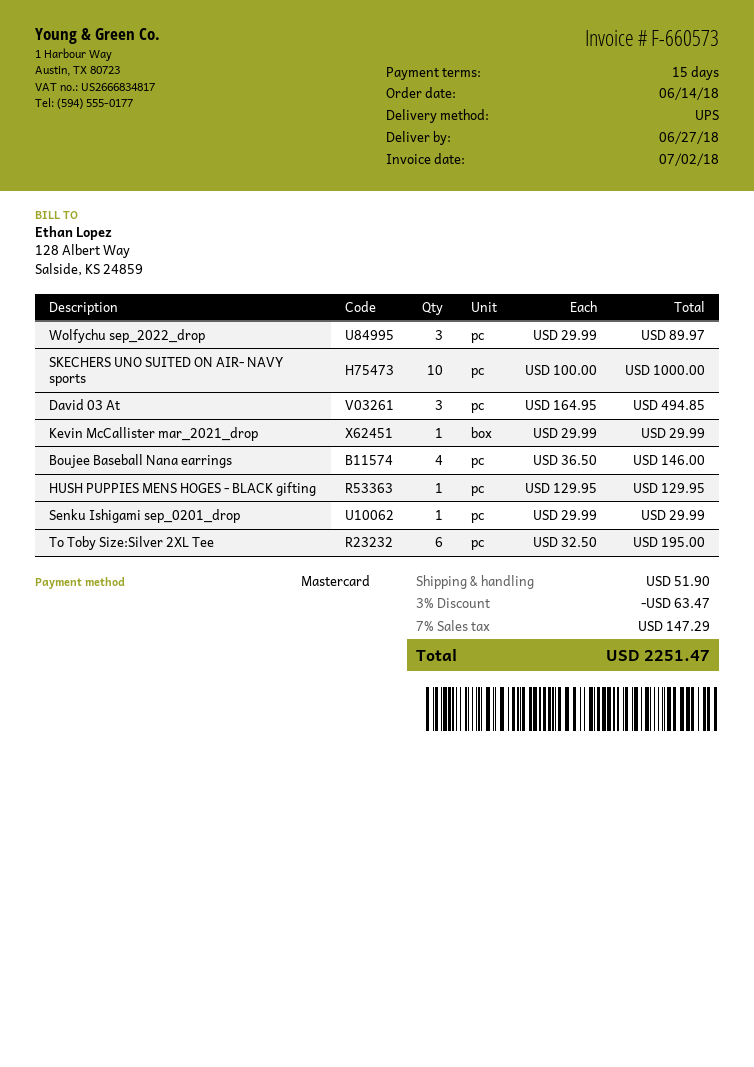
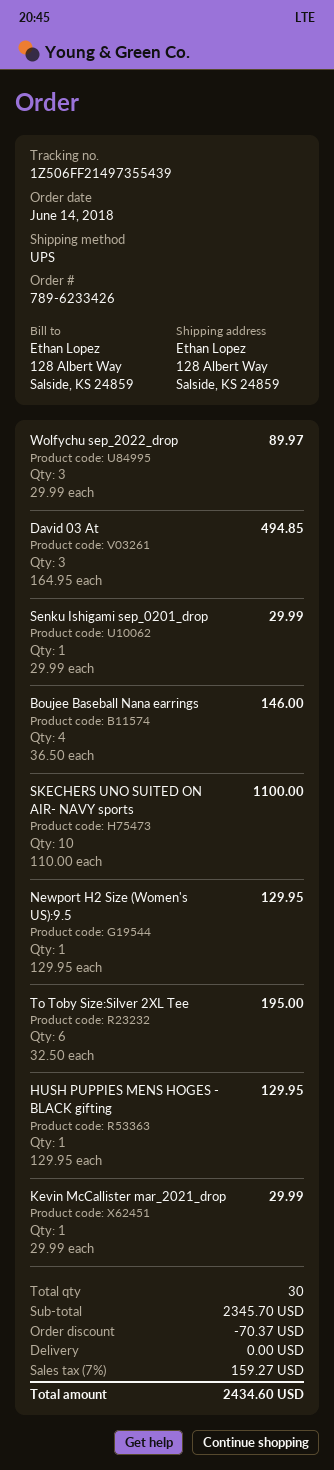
SKECHERS UNO SUITED ON AIR- NAVY sports: 10 x 100.00 = 1000.00 -> 10 x 110.00 = 1100.00
Newport H2 Size (Women's US):9.5: none -> 1 x 129.95 = 129.95
discount: 63.47 -> 70.37
shipping: 51.90 -> 0.00
tax: 7% = 147.29 -> 7% = 159.27
total: 2251.47 -> 2434.60

